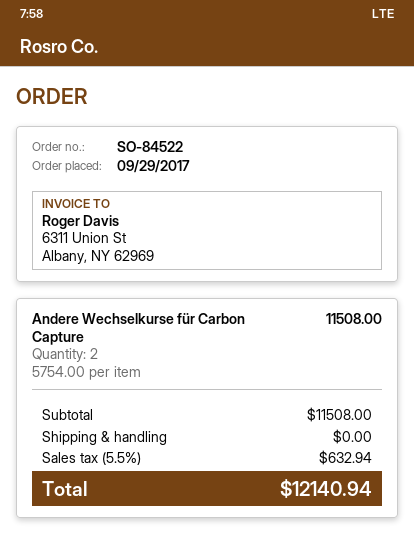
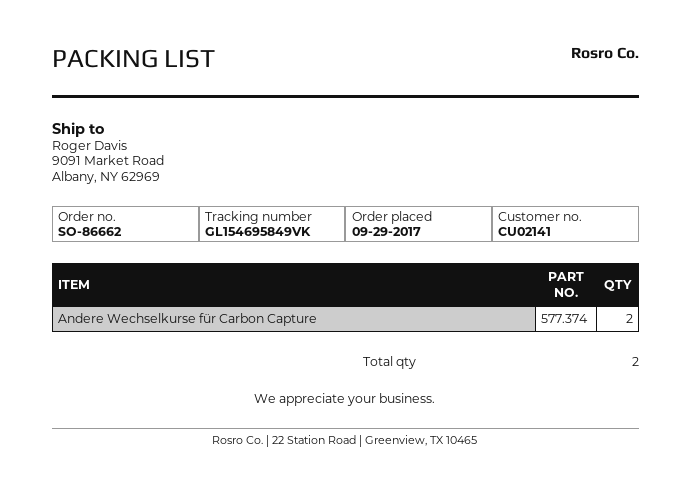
order number: SO-84522 -> SO-86662

